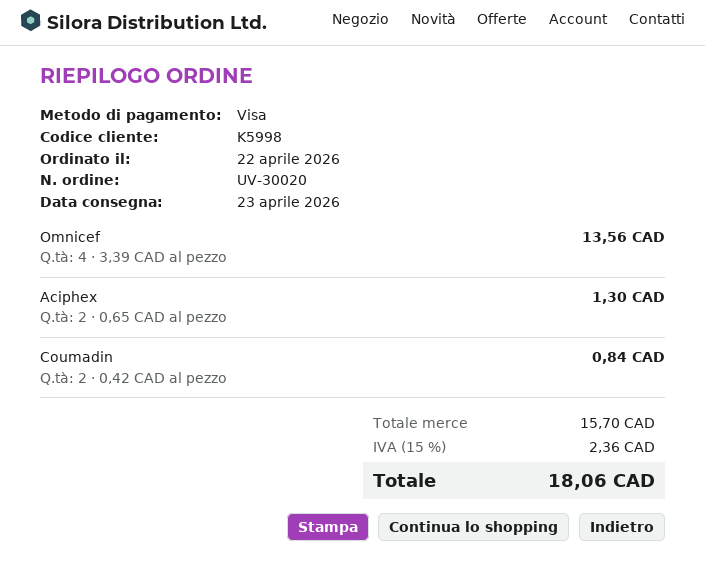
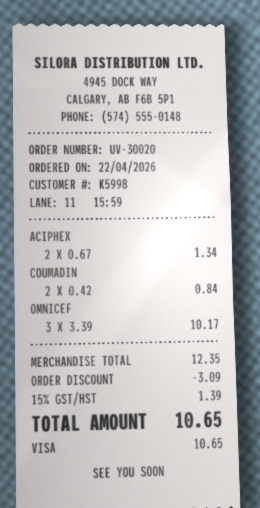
Omnicef: 4 x 3.39 = 13.56 -> 3 x 3.39 = 10.17
Aciphex: 2 x 0.65 = 1.30 -> 2 x 0.67 = 1.34
subtotal: 15.70 -> 12.35
discount: none -> 3.09
tax: 15% = 2.36 -> 15% = 1.39
total: 18.06 -> 10.65

